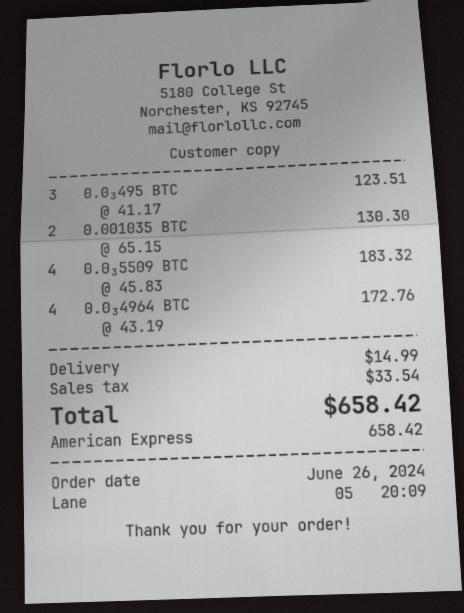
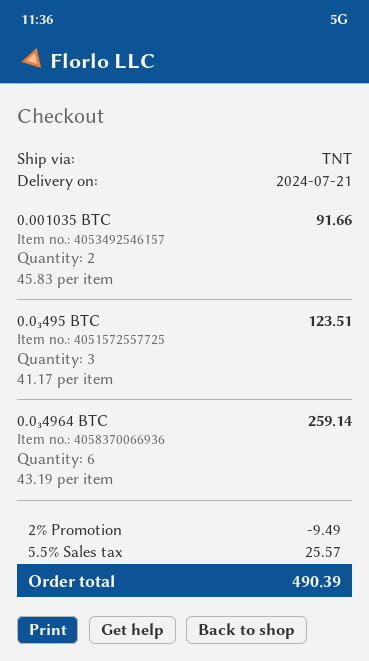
0.001035 BTC: 2 x 65.15 = 130.30 -> 2 x 45.83 = 91.66
0.0₃5509 BTC: 4 x 45.83 = 183.32 -> none
0.0₃4964 BTC: 4 x 43.19 = 172.76 -> 6 x 43.19 = 259.14
discount: none -> 2% = 9.49
shipping: 14.99 -> none
tax: 33.54 -> 25.57
total: 658.42 -> 490.39

